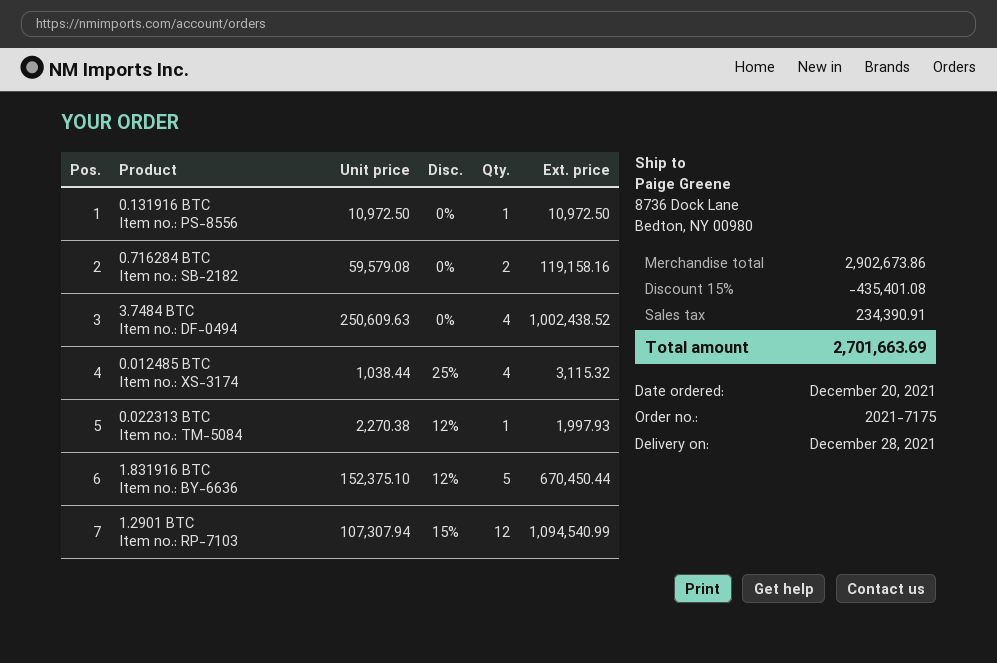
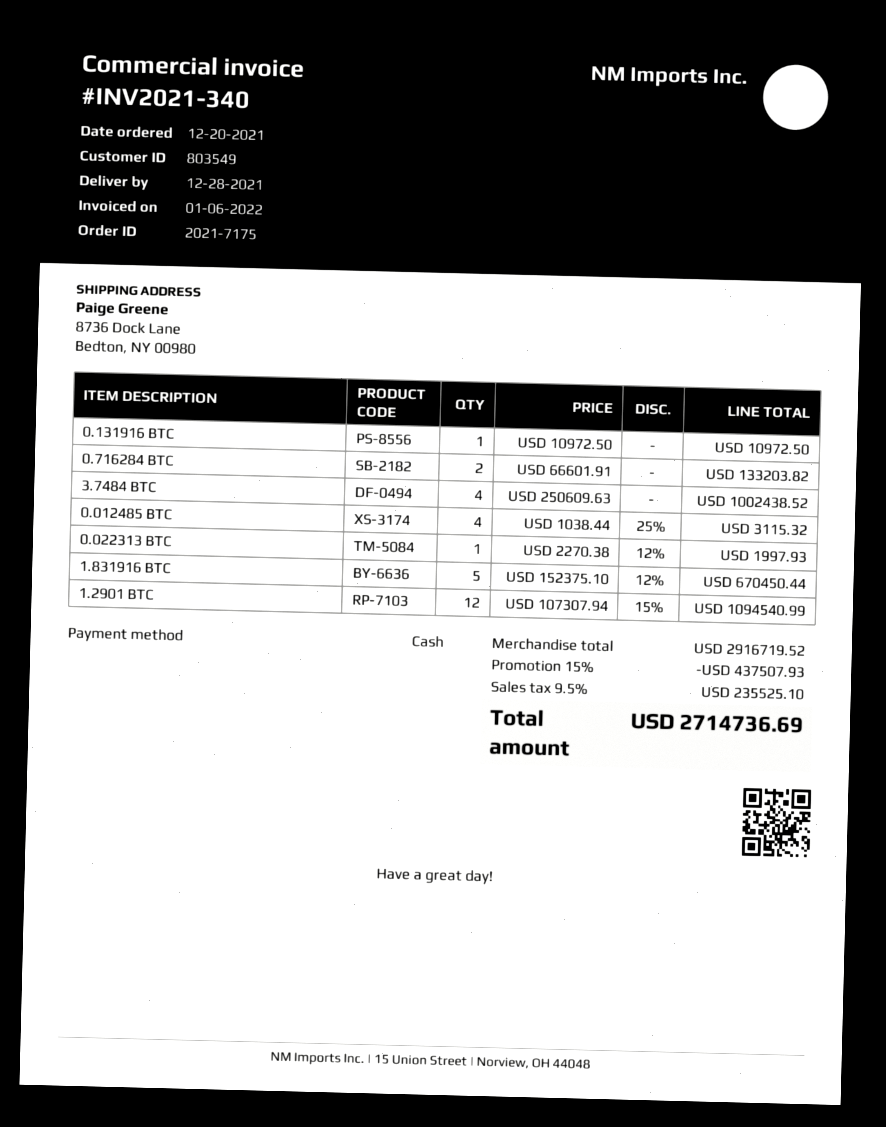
0.716284 BTC: 2 x 59579.08 = 119158.16 -> 2 x 66601.91 = 133203.82
subtotal: 2902673.86 -> 2916719.52
discount: 15% = 435401.08 -> 15% = 437507.93
tax: 234390.91 -> 235525.10
total: 2701663.69 -> 2714736.69

